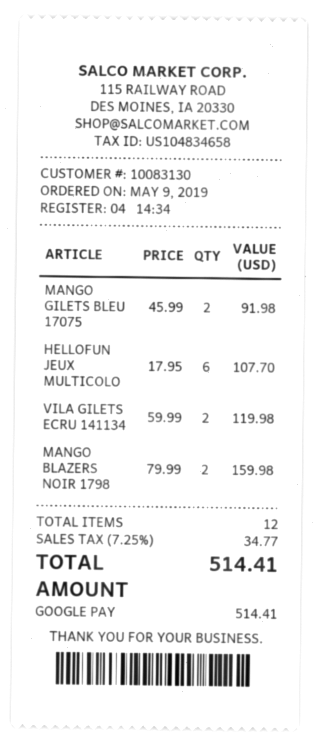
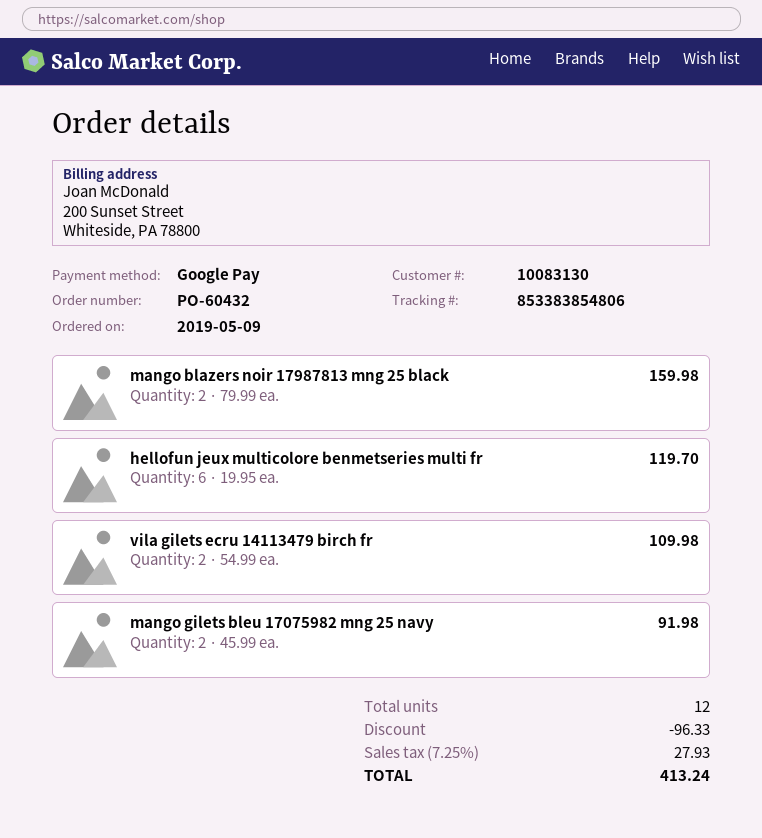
HELLOFUN JEUX MULTICOLO: 6 x 17.95 = 107.70 -> 6 x 19.95 = 119.70
VILA GILETS ECRU 141134: 2 x 59.99 = 119.98 -> 2 x 54.99 = 109.98
discount: none -> 96.33
tax: 7.25% = 34.77 -> 7.25% = 27.93
total: 514.41 -> 413.24

